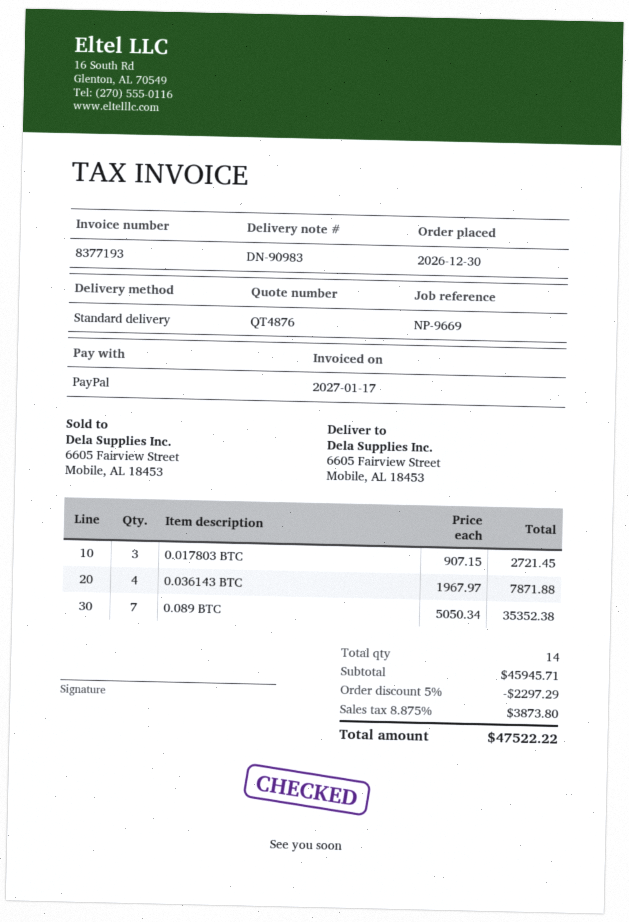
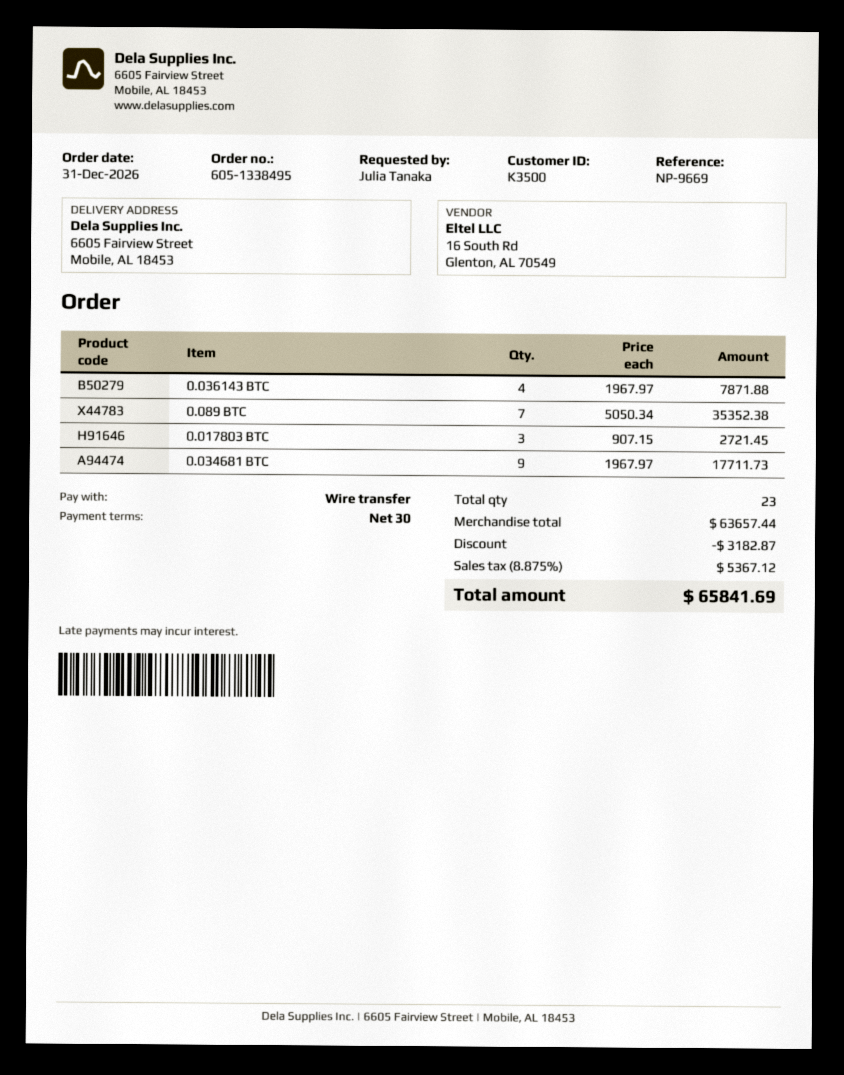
order date: 2026-12-30 -> 2026-12-31
payment method: PayPal -> bank transfer
0.034681 BTC: none -> 9 x 1967.97 = 17711.73
total quantity: 14 -> 23
subtotal: 45945.71 -> 63657.44
discount: 2297.29 -> 3182.87
tax: 8.875% = 3873.80 -> 8.875% = 5367.12
total: 47522.22 -> 65841.69

